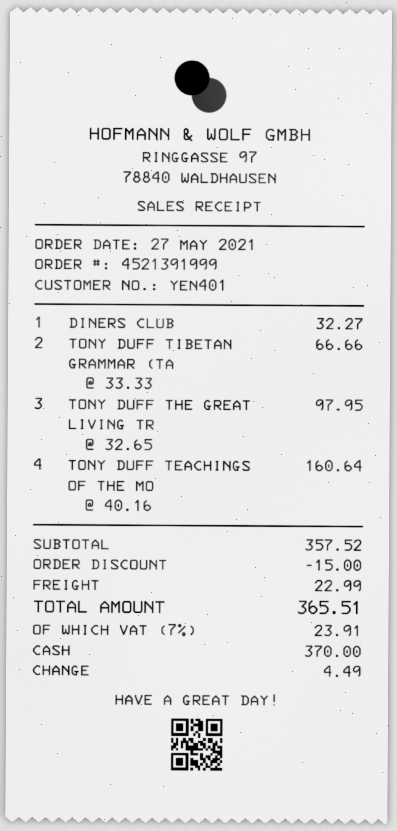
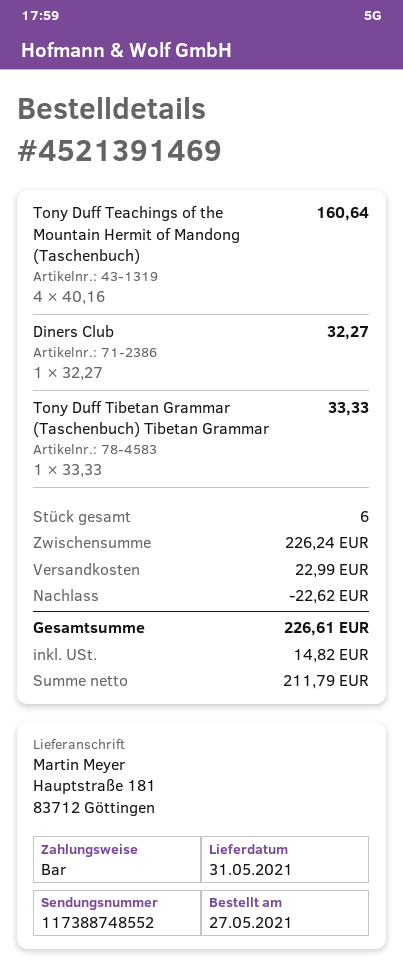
order number: 4521391999 -> 4521391469
TONY DUFF TIBETAN GRAMMAR (TA: 2 x 33.33 = 66.66 -> 1 x 33.33 = 33.33
TONY DUFF THE GREAT LIVING TR: 3 x 32.65 = 97.95 -> none
subtotal: 357.52 -> 226.24
discount: 15.00 -> 22.62
tax: 23.91 -> 14.82
total: 365.51 -> 226.61

